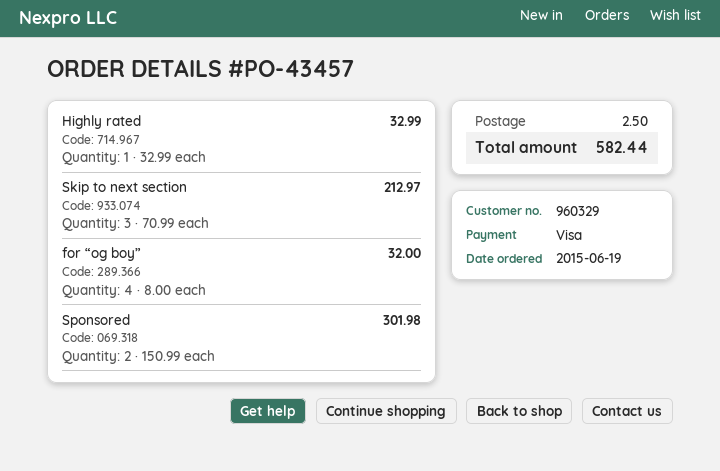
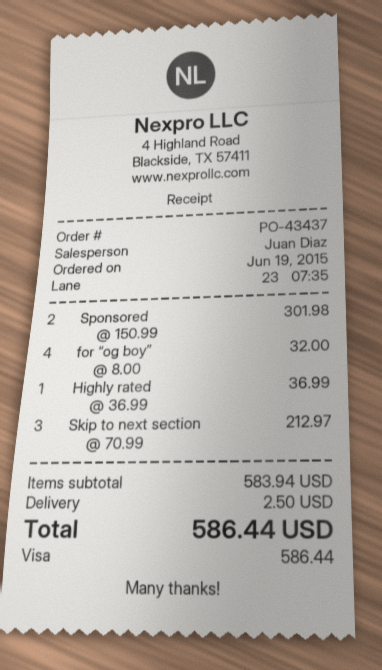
order number: PO-43457 -> PO-43437
Highly rated: 1 x 32.99 = 32.99 -> 1 x 36.99 = 36.99
total: 582.44 -> 586.44

